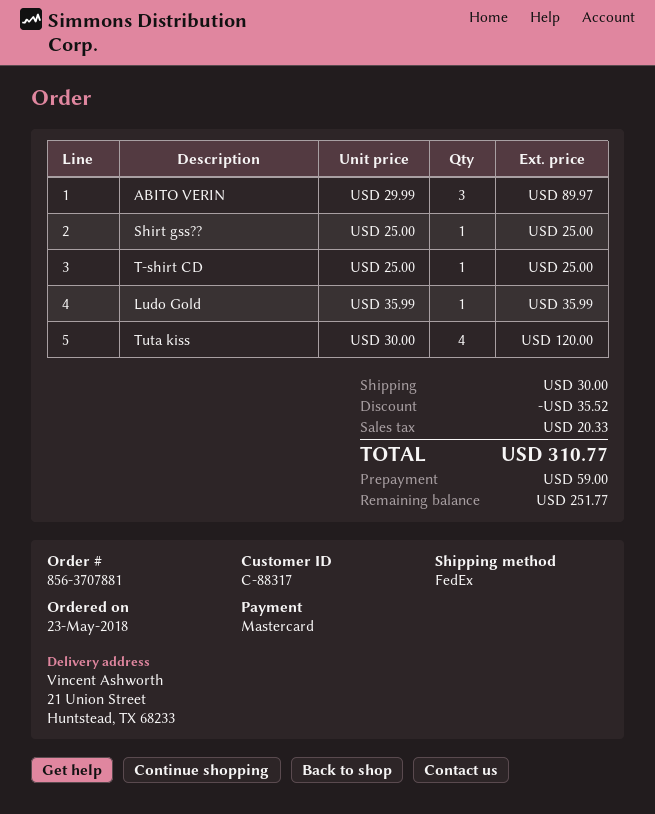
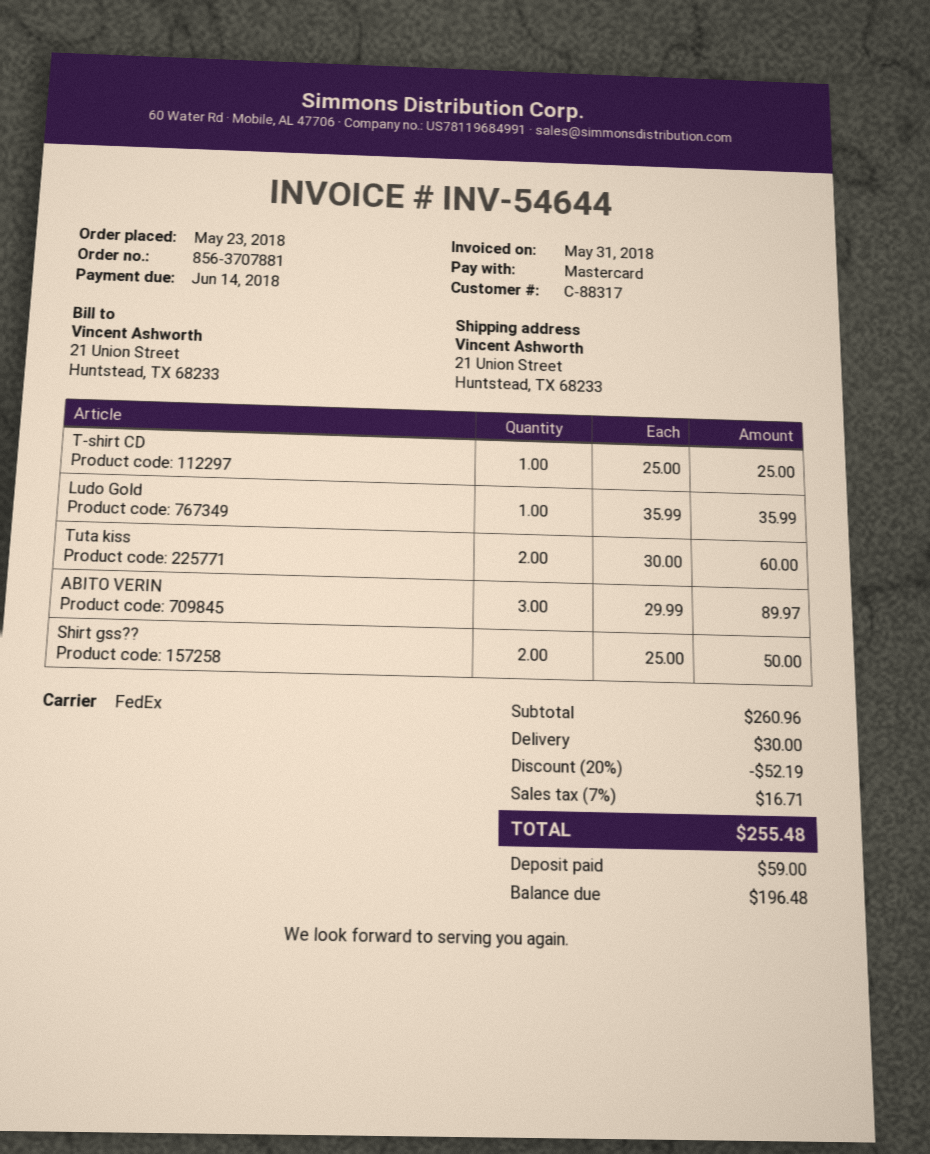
Shirt gss??: 1 x 25.00 = 25.00 -> 2 x 25.00 = 50.00
Tuta kiss: 4 x 30.00 = 120.00 -> 2 x 30.00 = 60.00
discount: 35.52 -> 52.19
tax: 20.33 -> 16.71
total: 310.77 -> 255.48
balance: 251.77 -> 196.48

